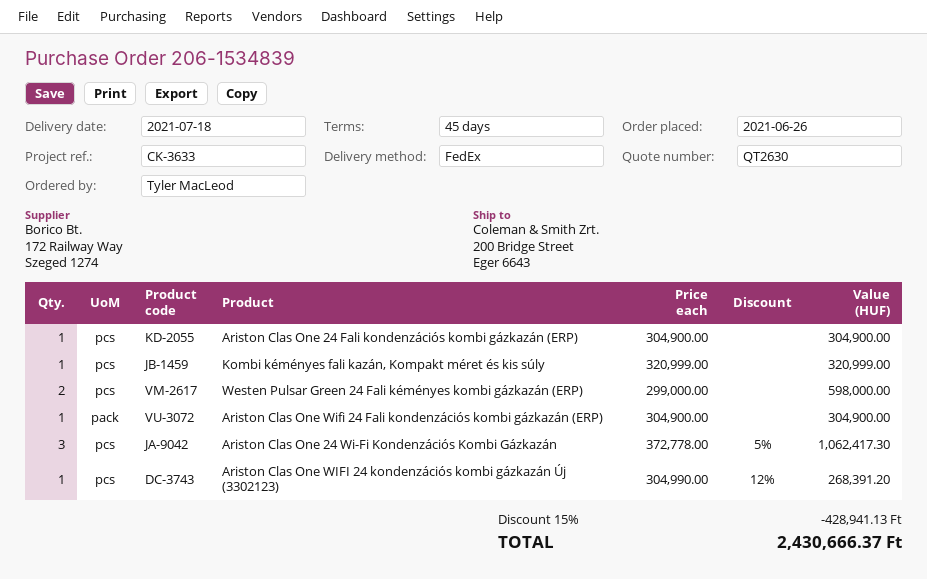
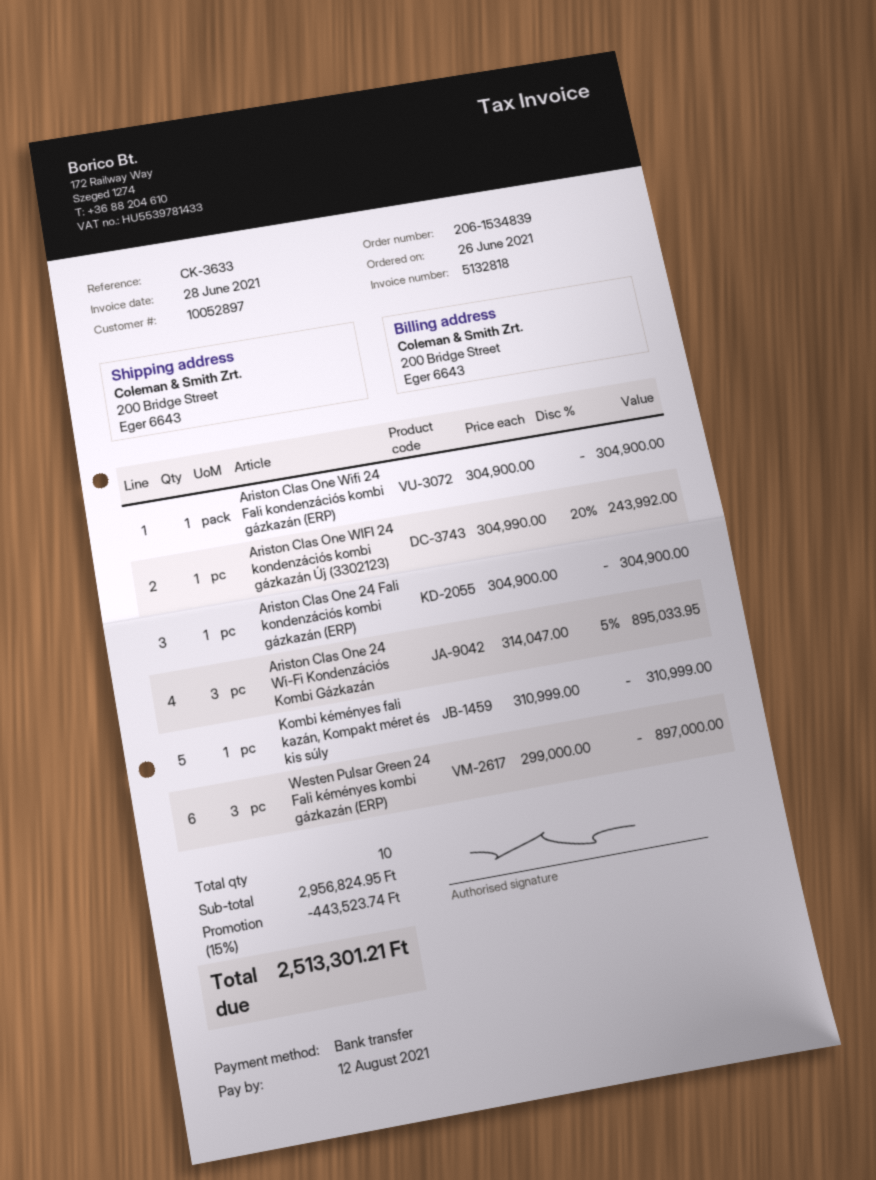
Kombi kéményes fali kazán, Kompakt méret és kis súly: 1 x 320999.00 = 320999.00 -> 1 x 310999.00 = 310999.00
Westen Pulsar Green 24 Fali kéményes kombi gázkazán (ERP): 2 x 299000.00 = 598000.00 -> 3 x 299000.00 = 897000.00
Ariston Clas One 24 Wi-Fi Kondenzációs Kombi Gázkazán: 3 x 372778.00 - 5% = 1062417.30 -> 3 x 314047.00 - 5% = 895033.95
Ariston Clas One WIFI 24 kondenzációs kombi gázkazán Új (3302123): 1 x 304990.00 - 12% = 268391.20 -> 1 x 304990.00 - 20% = 243992.00
discount: 15% = 428941.13 -> 15% = 443523.74
total: 2430666.37 -> 2513301.21

